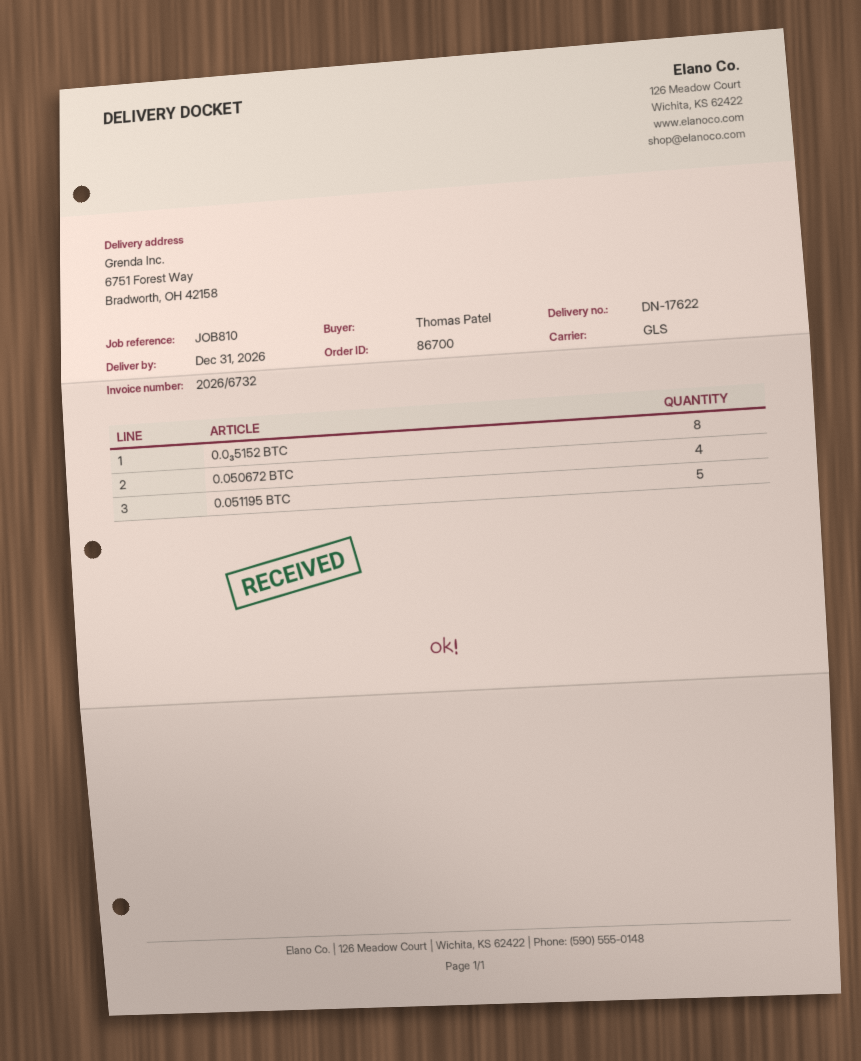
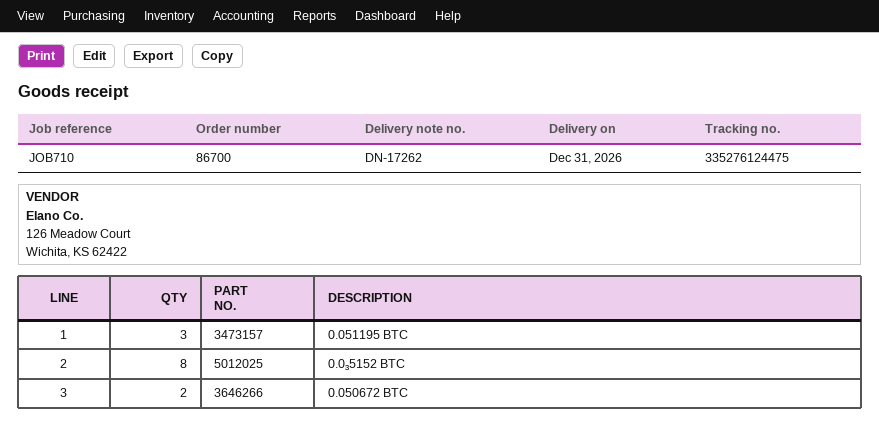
delivery note number: DN-17622 -> DN-17262
reference: JOB810 -> JOB710
0.050672 BTC: 4 -> 2
0.051195 BTC: 5 -> 3

